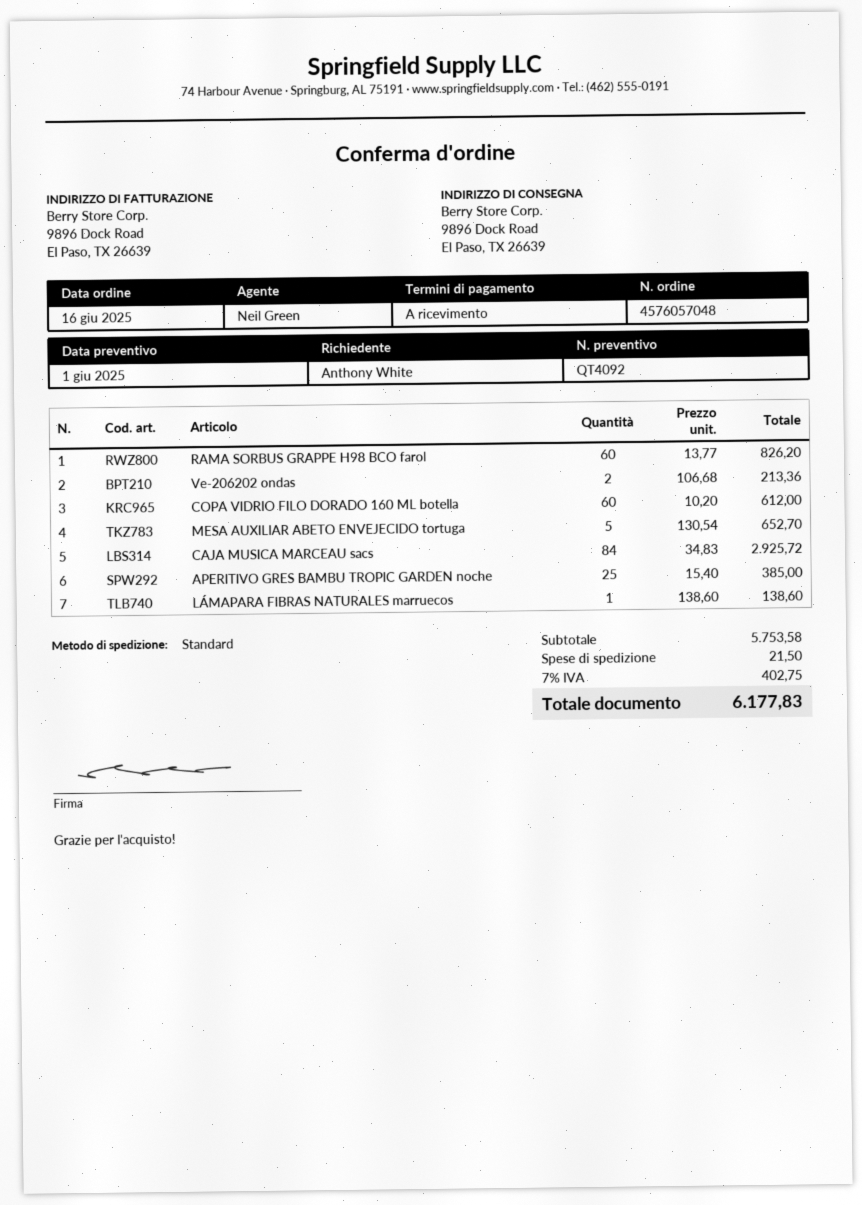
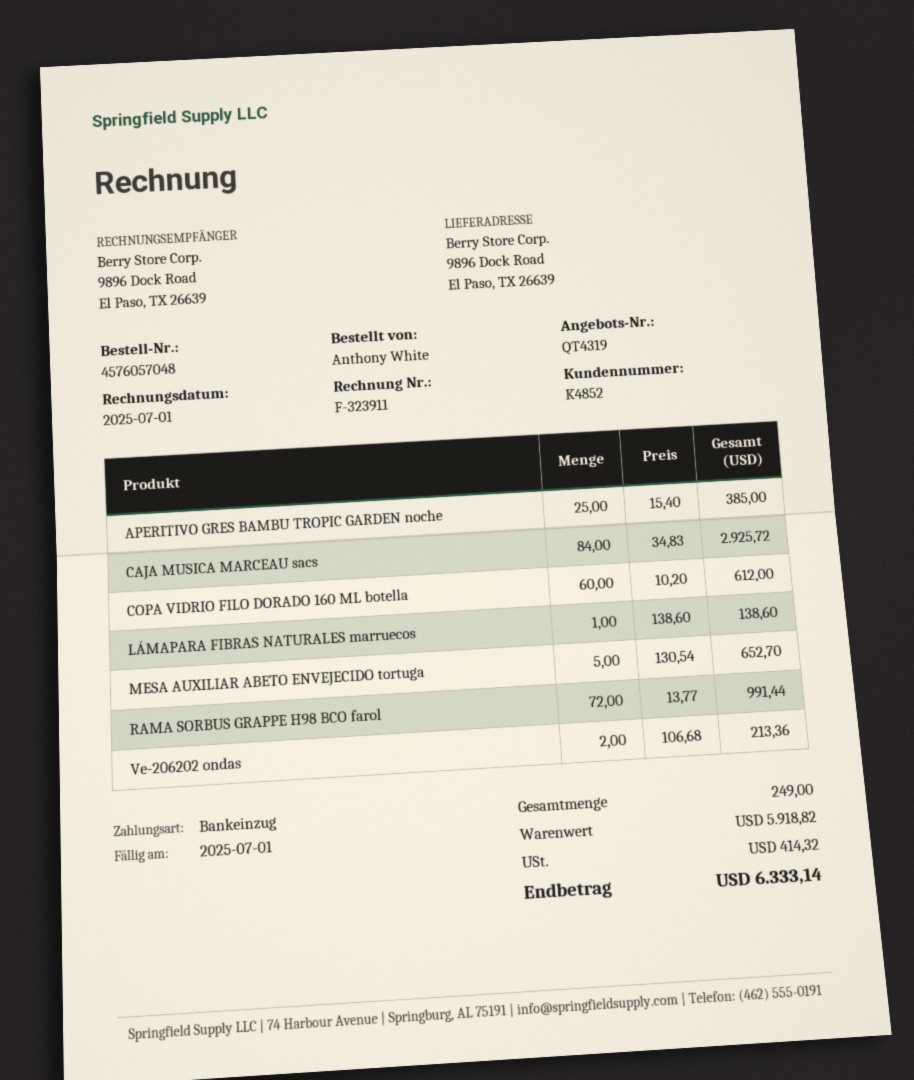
quote number: QT4092 -> QT4319
RAMA SORBUS GRAPPE H98 BCO farol: 60 x 13.77 = 826.20 -> 72 x 13.77 = 991.44
subtotal: 5753.58 -> 5918.82
shipping: 21.50 -> none
tax: 402.75 -> 414.32
total: 6177.83 -> 6333.14

